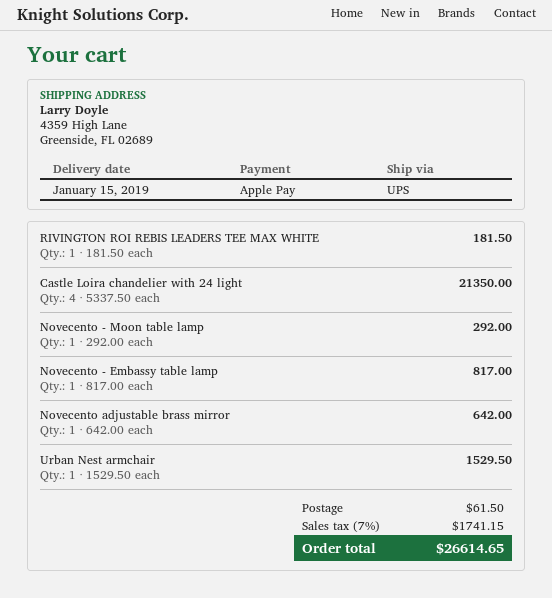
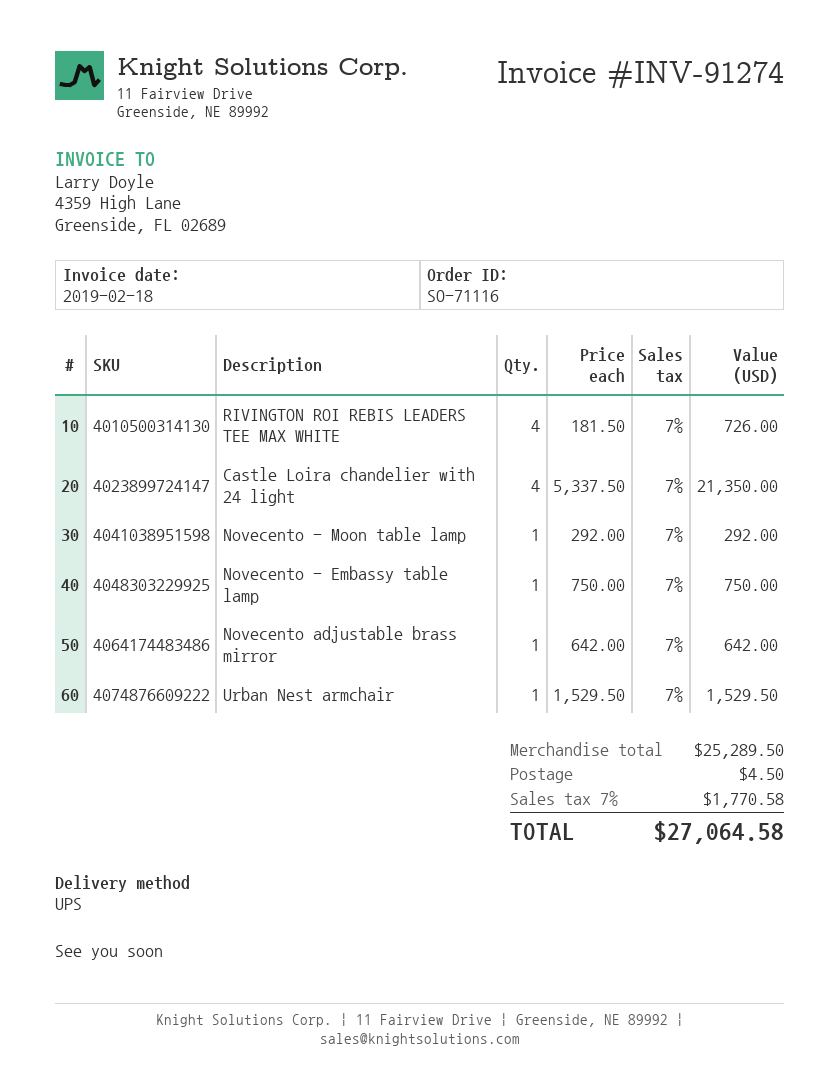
RIVINGTON ROI REBIS LEADERS TEE MAX WHITE: 1 x 181.50 = 181.50 -> 4 x 181.50 = 726.00
Novecento - Embassy table lamp: 1 x 817.00 = 817.00 -> 1 x 750.00 = 750.00
shipping: 61.50 -> 4.50
tax: 7% = 1741.15 -> 7% = 1770.58
total: 26614.65 -> 27064.58

